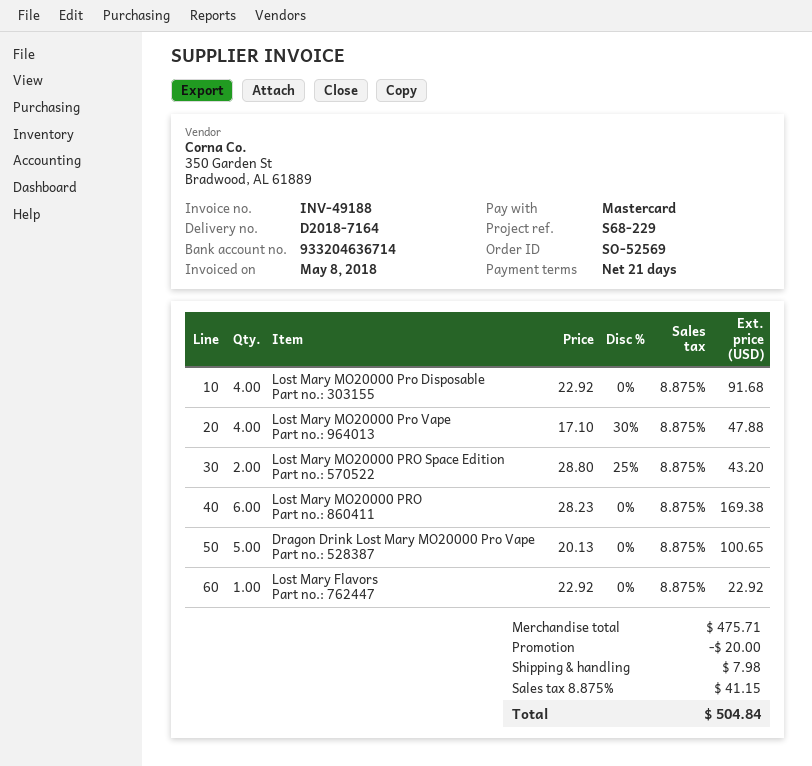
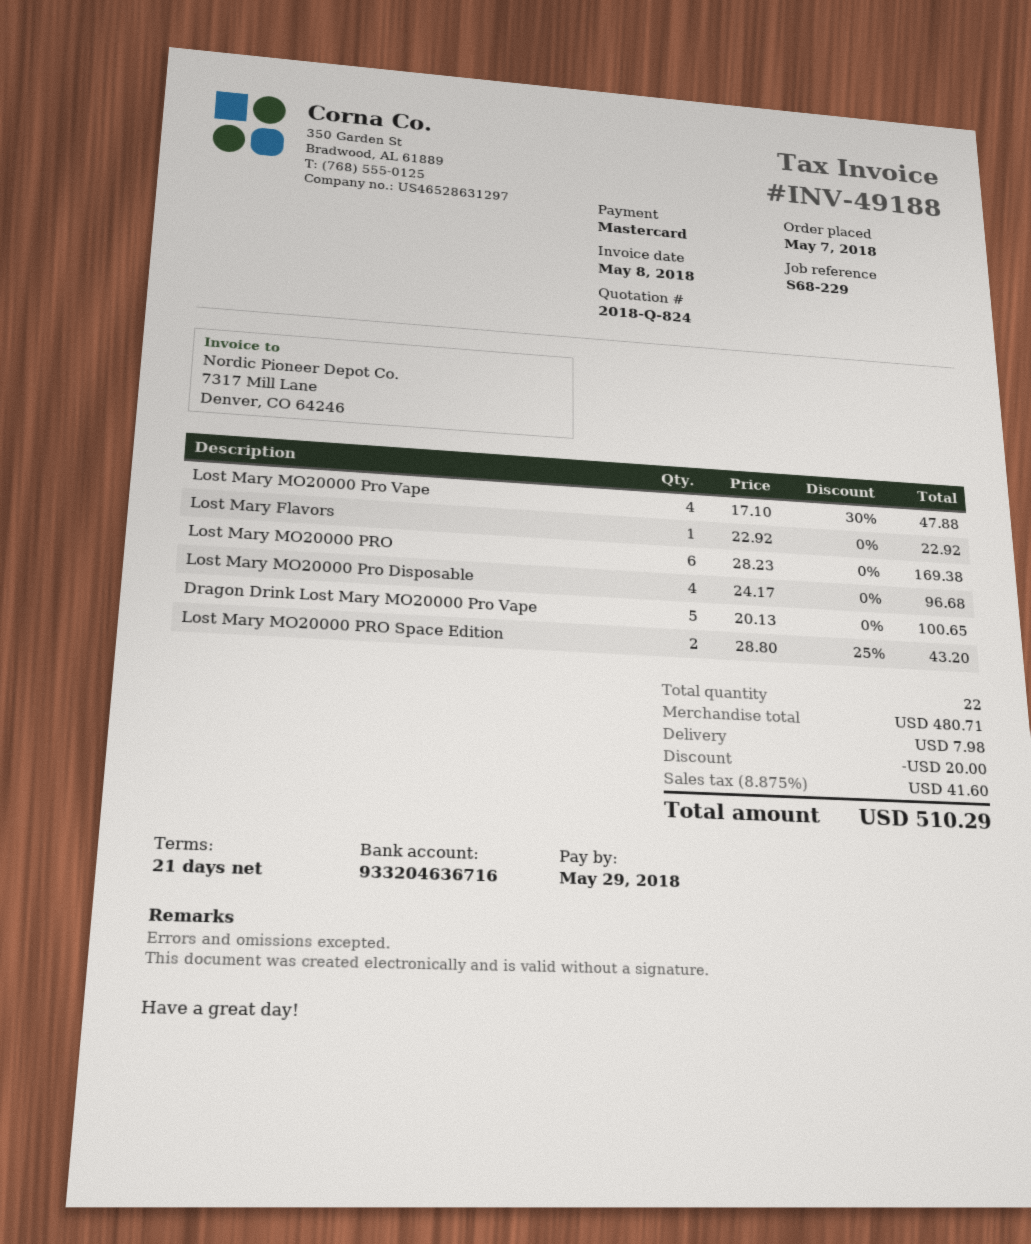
bank account: 933204636714 -> 933204636716
Lost Mary MO20000 Pro Disposable: 4 x 22.92 = 91.68 -> 4 x 24.17 = 96.68
subtotal: 475.71 -> 480.71
tax: 8.875% = 41.15 -> 8.875% = 41.60
total: 504.84 -> 510.29

